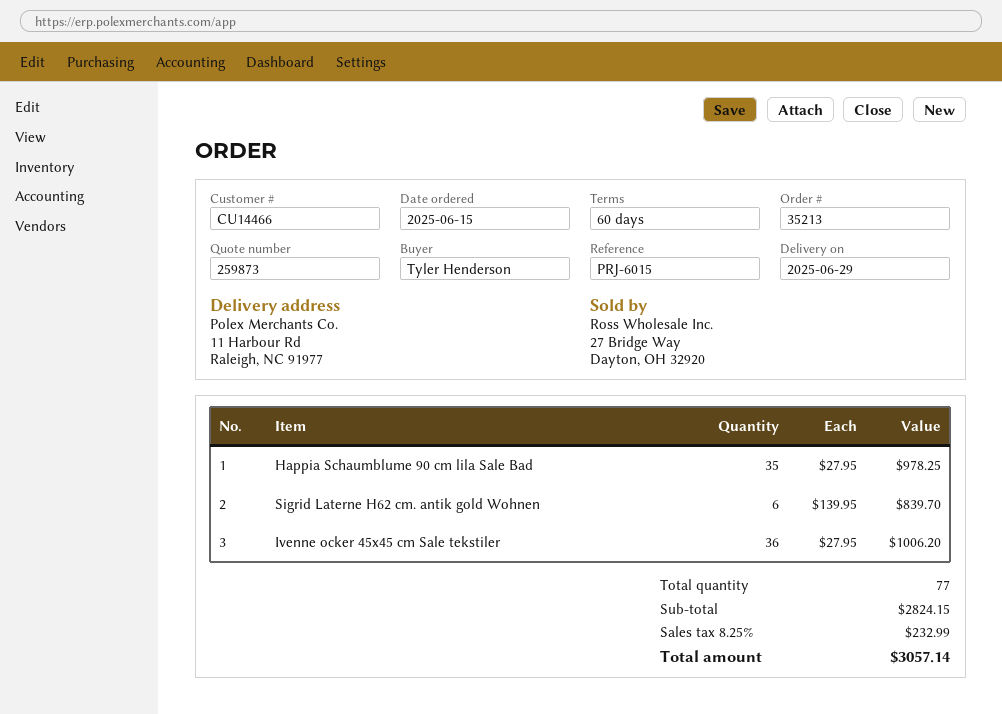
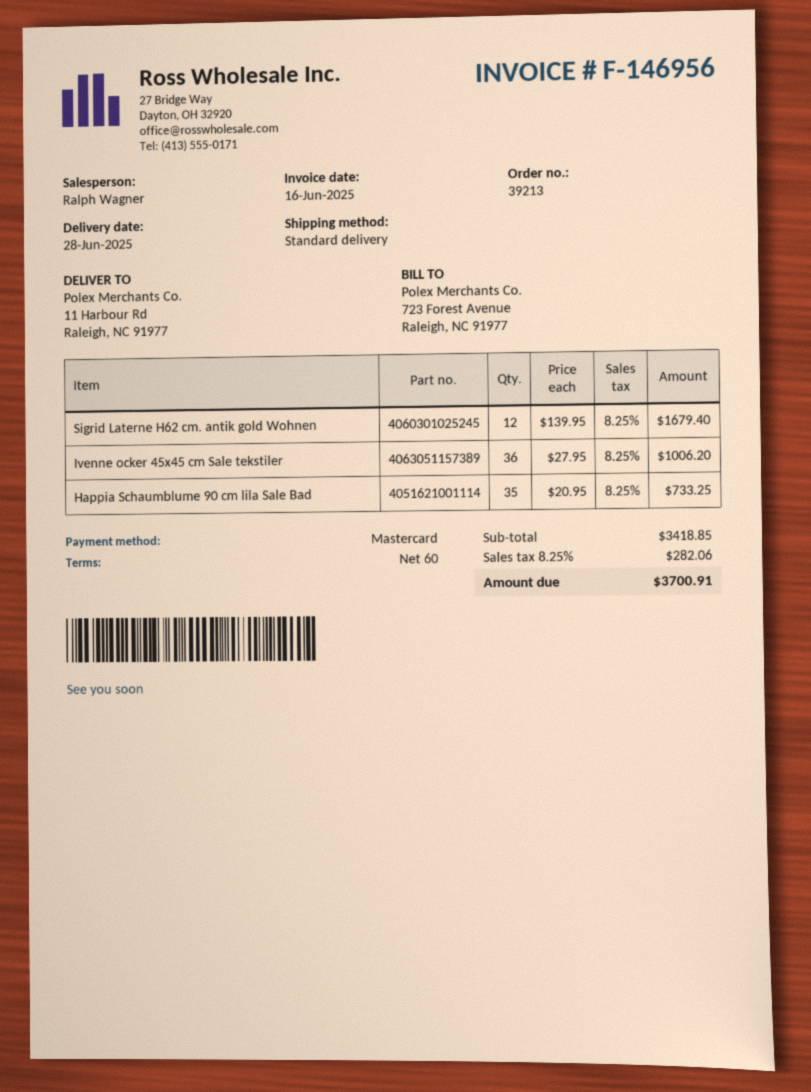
order number: 35213 -> 39213
delivery date: 2025-06-29 -> 2025-06-28
Happia Schaumblume 90 cm lila Sale Bad: 35 x 27.95 = 978.25 -> 35 x 20.95 = 733.25
Sigrid Laterne H62 cm. antik gold Wohnen: 6 x 139.95 = 839.70 -> 12 x 139.95 = 1679.40
subtotal: 2824.15 -> 3418.85
tax: 8.25% = 232.99 -> 8.25% = 282.06
total: 3057.14 -> 3700.91

